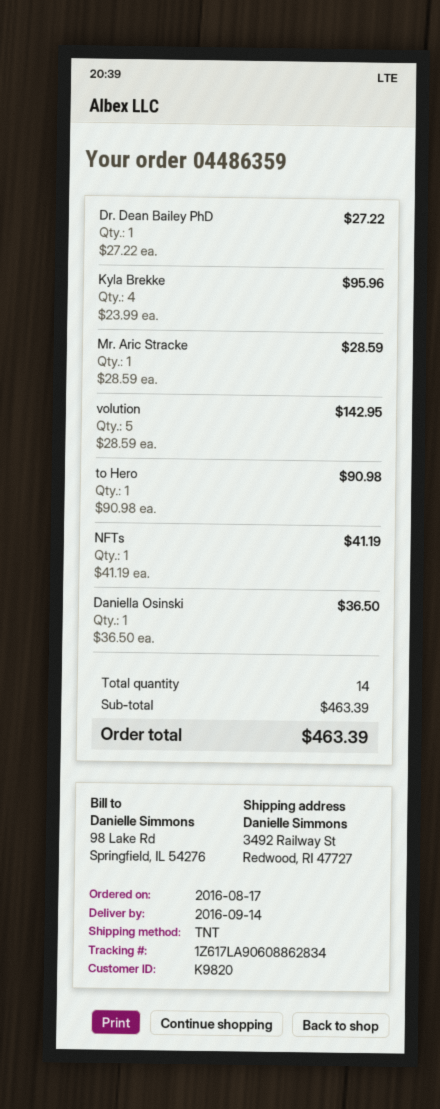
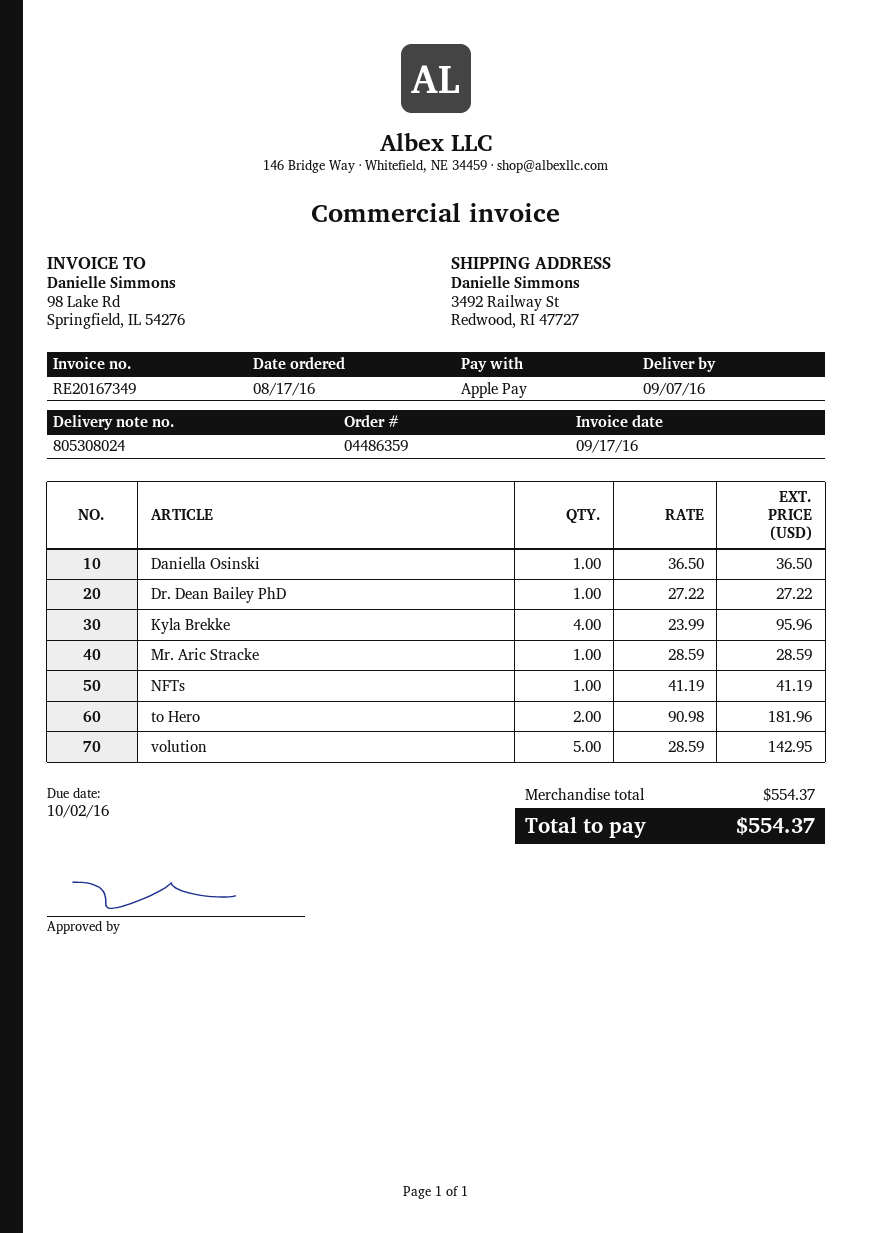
delivery date: 2016-09-14 -> 2016-09-07
to Hero: 1 x 90.98 = 90.98 -> 2 x 90.98 = 181.96
subtotal: 463.39 -> 554.37
total: 463.39 -> 554.37

